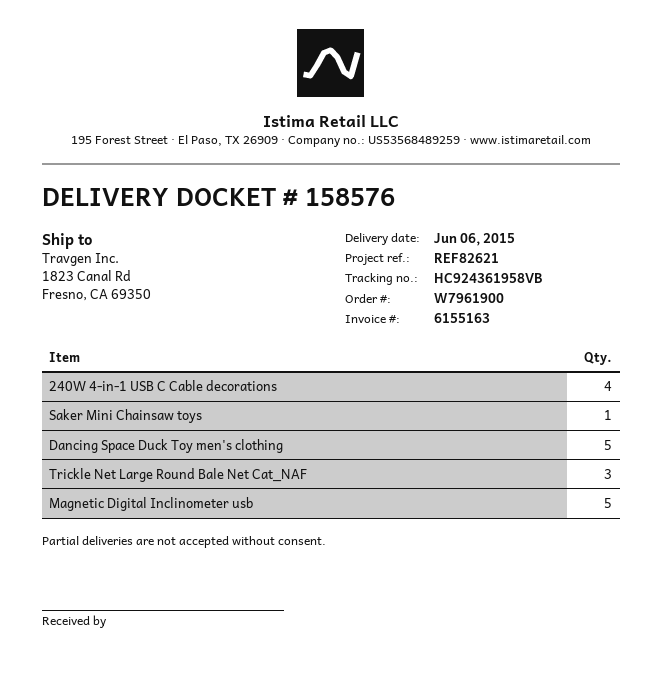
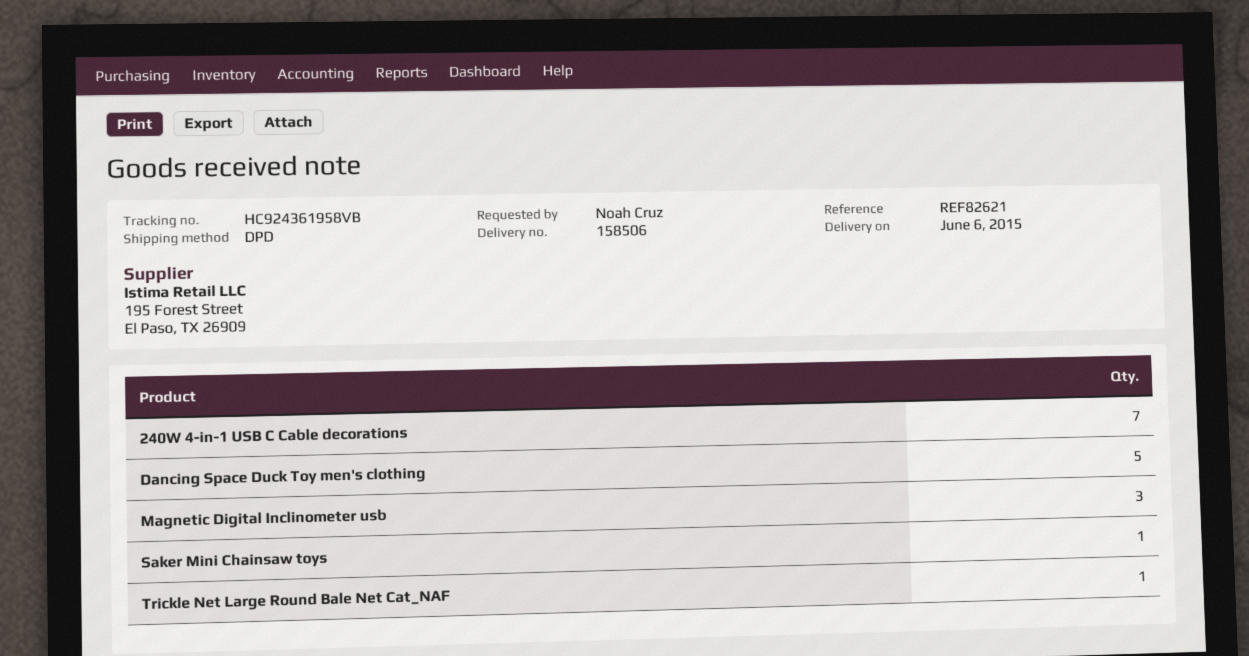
delivery note number: 158576 -> 158506
240W 4-in-1 USB C Cable decorations: 4 -> 7
Trickle Net Large Round Bale Net Cat_NAF: 3 -> 1
Magnetic Digital Inclinometer usb: 5 -> 3

